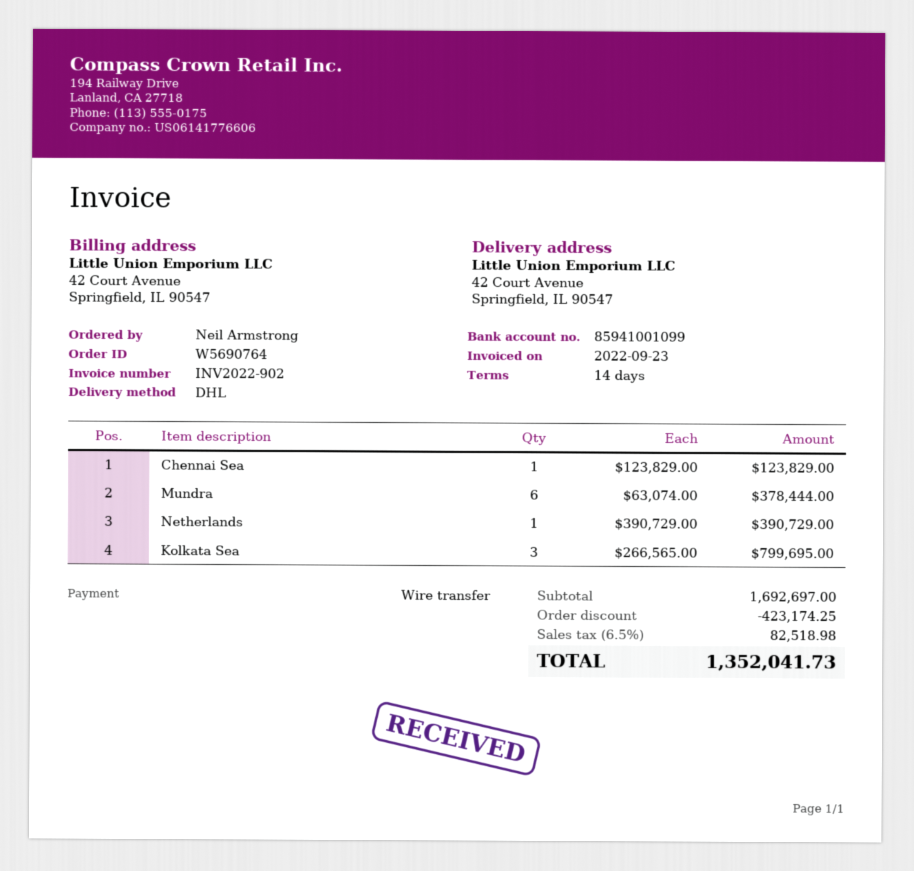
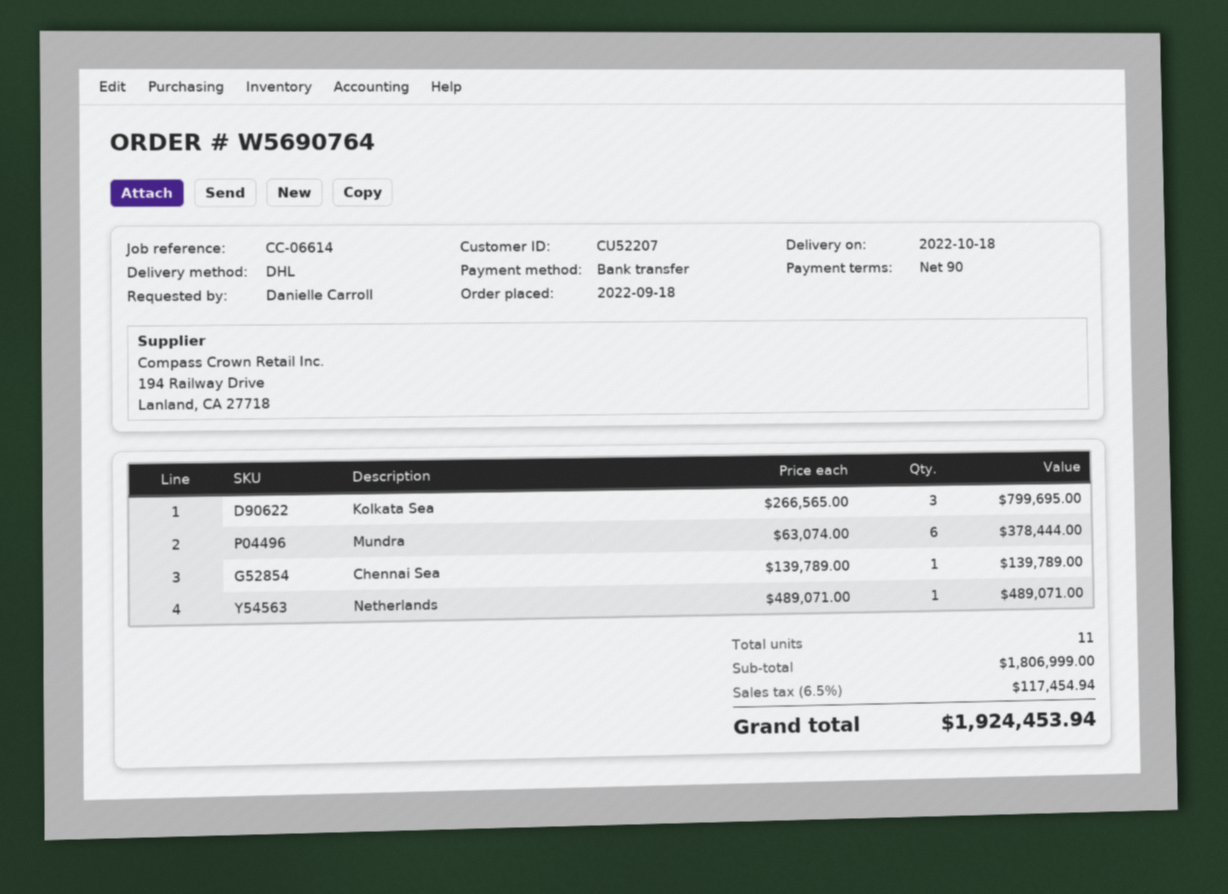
payment terms: 14 days -> 90 days
ordered by: Neil Armstrong -> Danielle Carroll
Chennai Sea: 1 x 123829.00 = 123829.00 -> 1 x 139789.00 = 139789.00
Netherlands: 1 x 390729.00 = 390729.00 -> 1 x 489071.00 = 489071.00
subtotal: 1692697.00 -> 1806999.00
discount: 423174.25 -> none
tax: 6.5% = 82518.98 -> 6.5% = 117454.94
total: 1352041.73 -> 1924453.94

